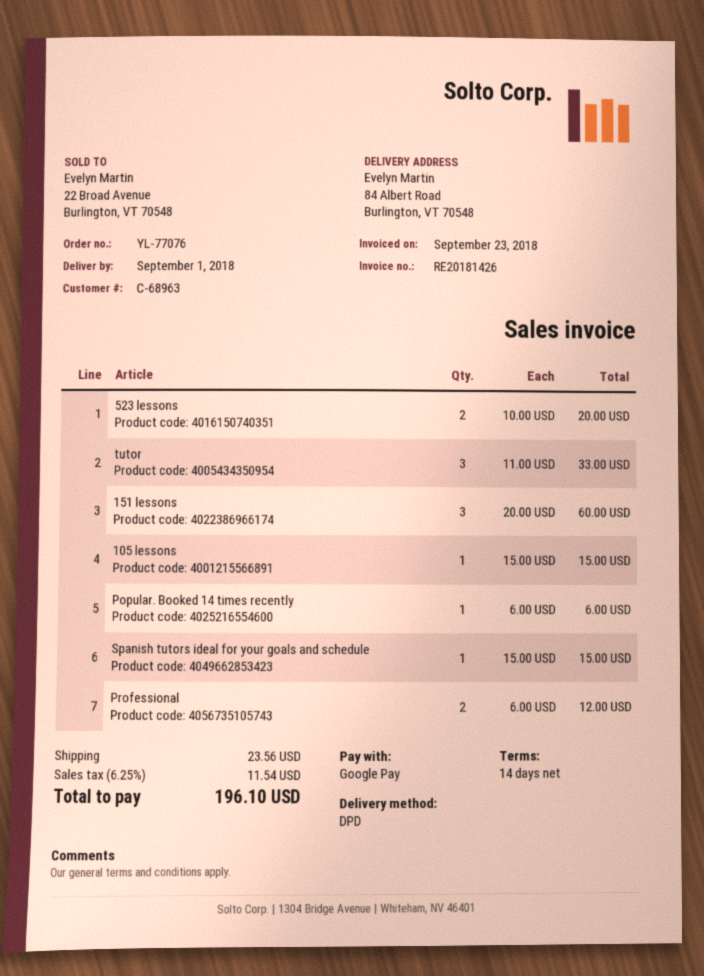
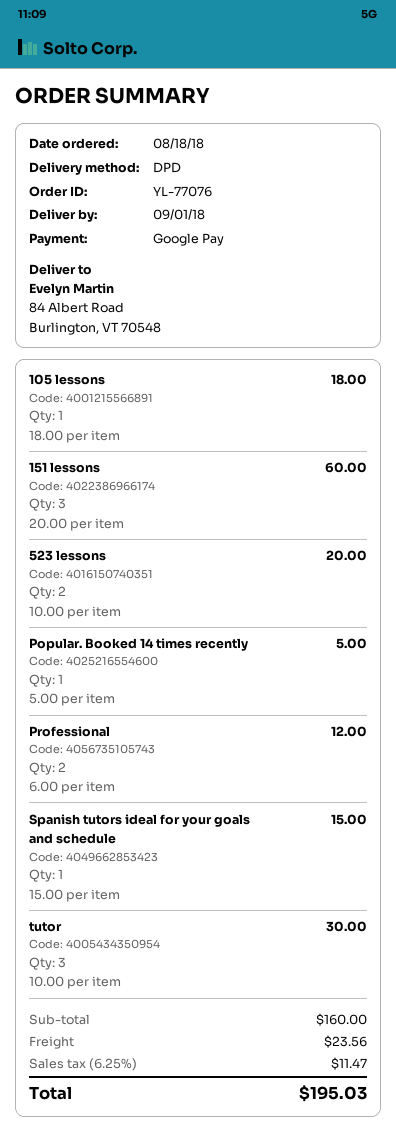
tutor: 3 x 11.00 = 33.00 -> 3 x 10.00 = 30.00
105 lessons: 1 x 15.00 = 15.00 -> 1 x 18.00 = 18.00
Popular. Booked 14 times recently: 1 x 6.00 = 6.00 -> 1 x 5.00 = 5.00
tax: 6.25% = 11.54 -> 6.25% = 11.47
total: 196.10 -> 195.03

